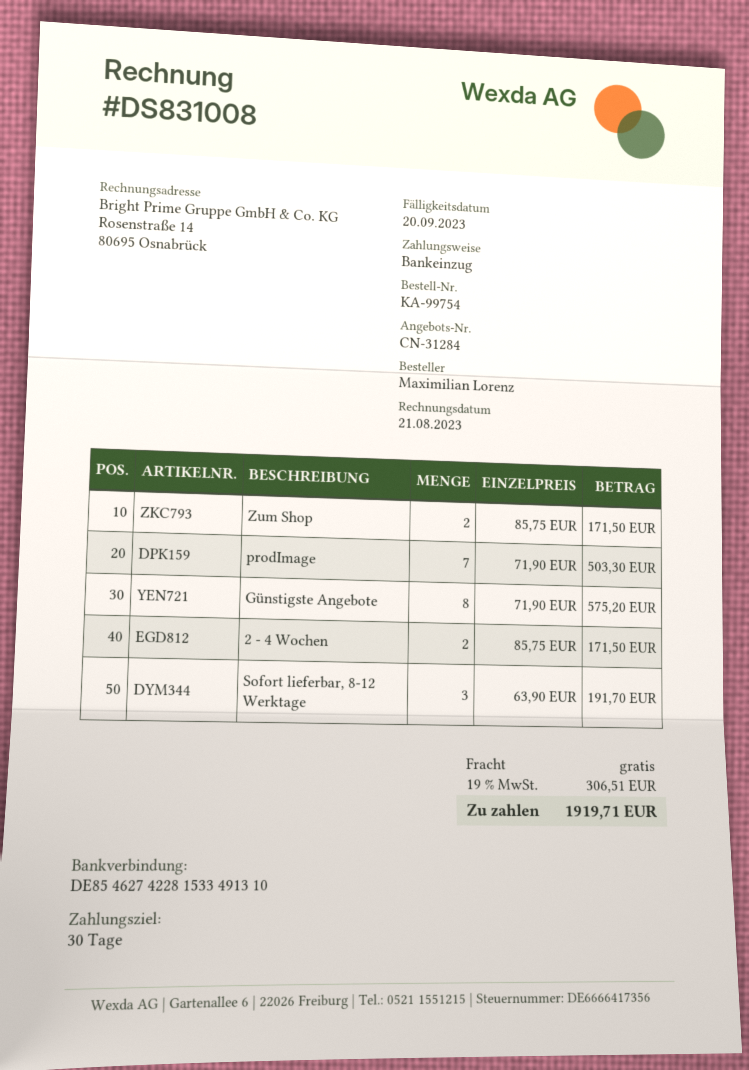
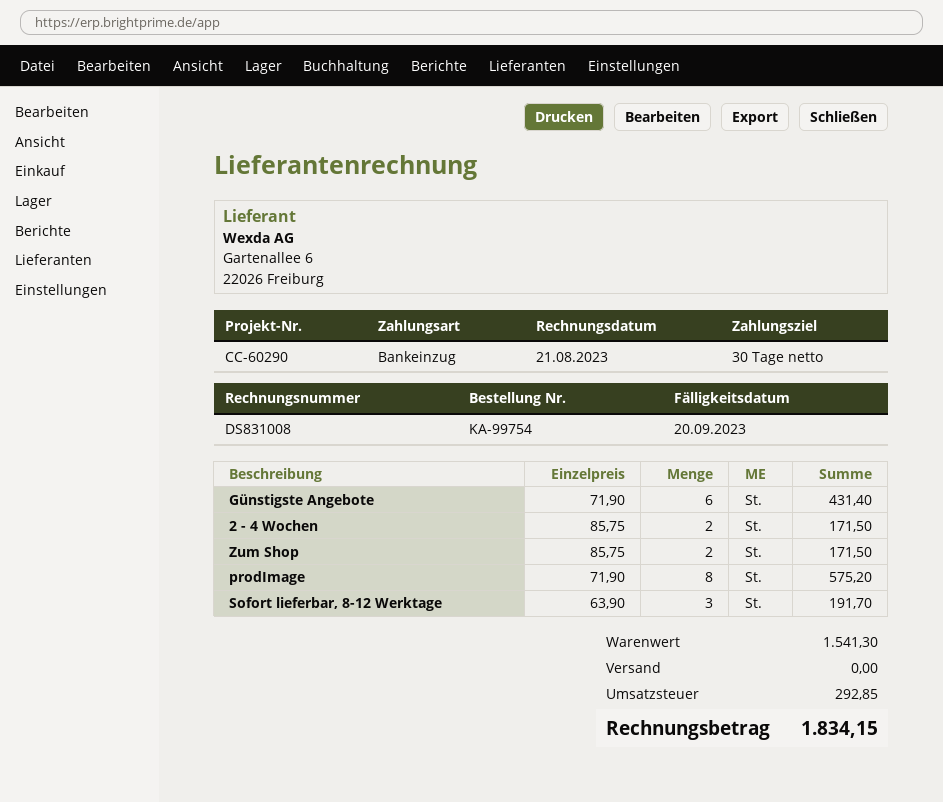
prodImage: 7 x 71.90 = 503.30 -> 8 x 71.90 = 575.20
Günstigste Angebote: 8 x 71.90 = 575.20 -> 6 x 71.90 = 431.40
tax: 306.51 -> 292.85
total: 1919.71 -> 1834.15

